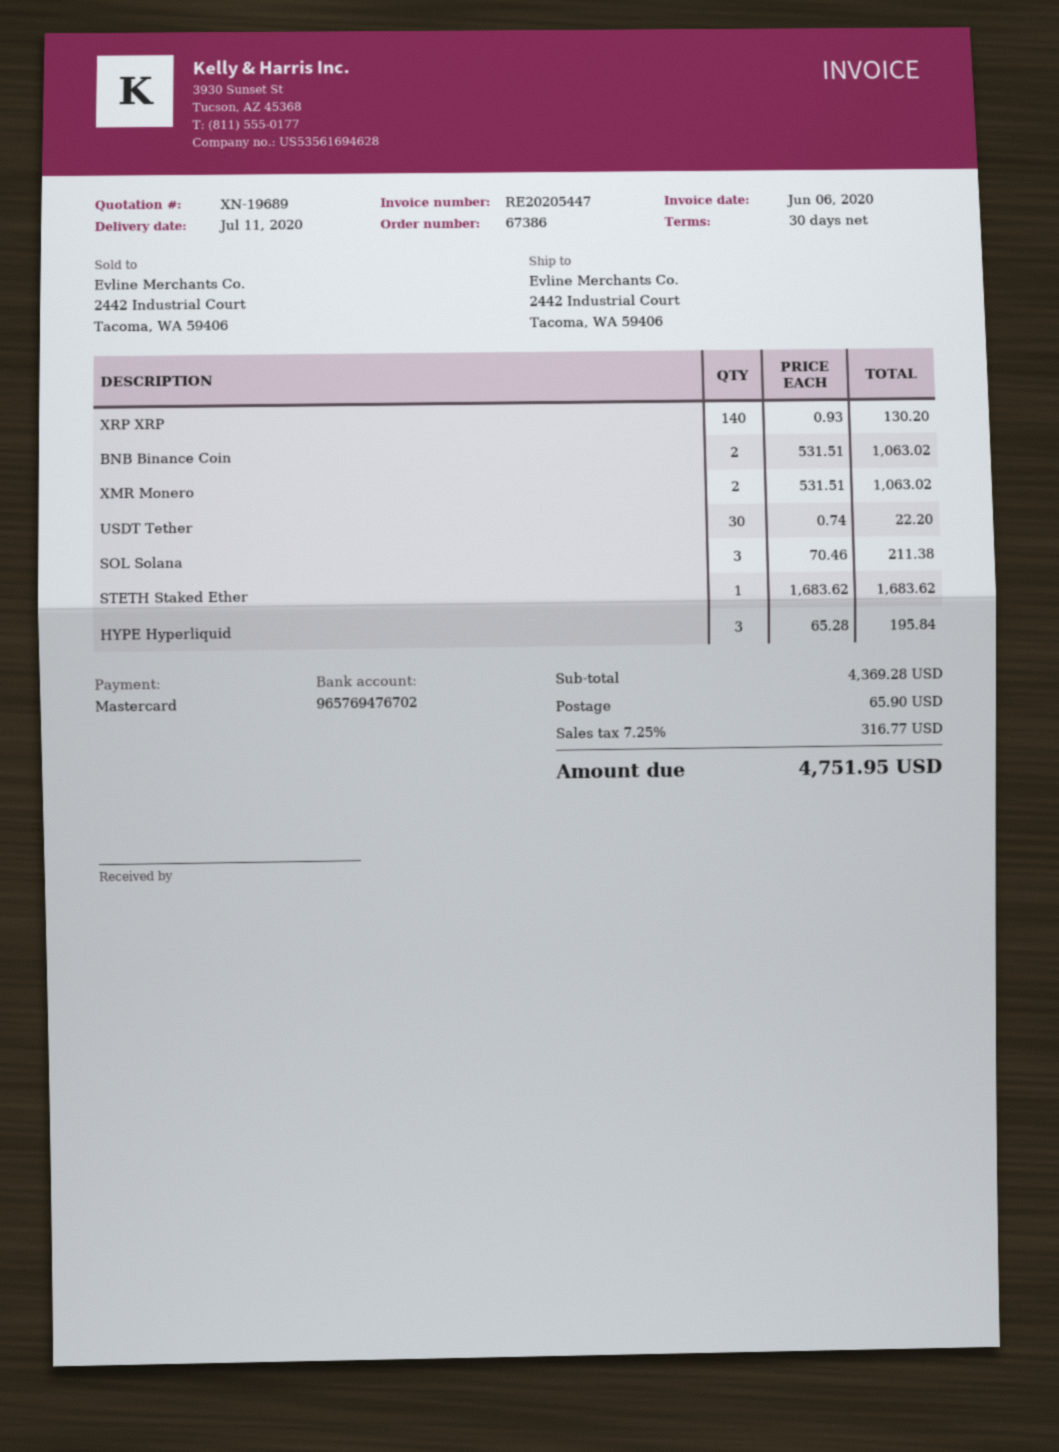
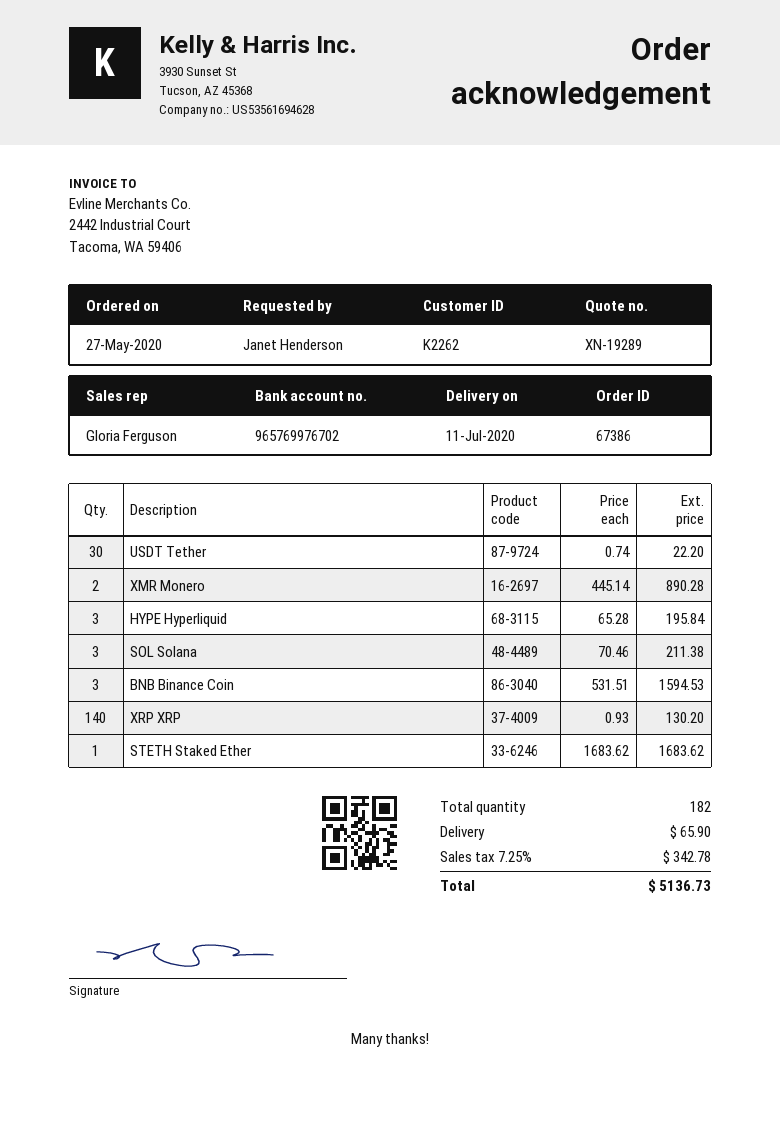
quote number: XN-19689 -> XN-19289
bank account: 965769476702 -> 965769976702
BNB Binance Coin: 2 x 531.51 = 1063.02 -> 3 x 531.51 = 1594.53
XMR Monero: 2 x 531.51 = 1063.02 -> 2 x 445.14 = 890.28
tax: 7.25% = 316.77 -> 7.25% = 342.78
total: 4751.95 -> 5136.73

